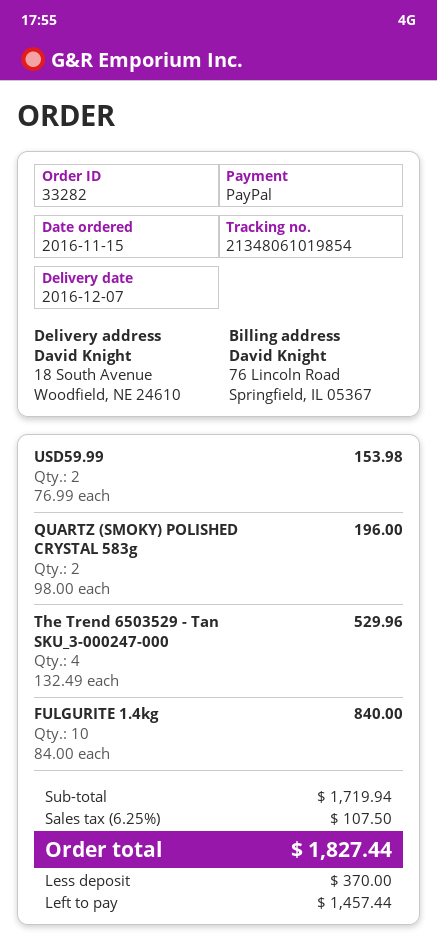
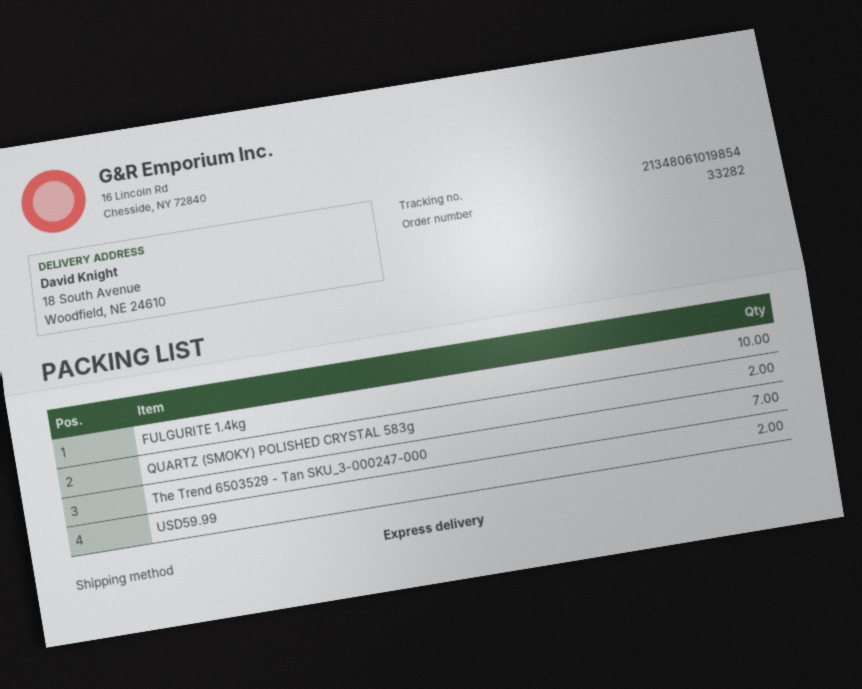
The Trend 6503529 - Tan SKU_3-000247-000: 4 -> 7

